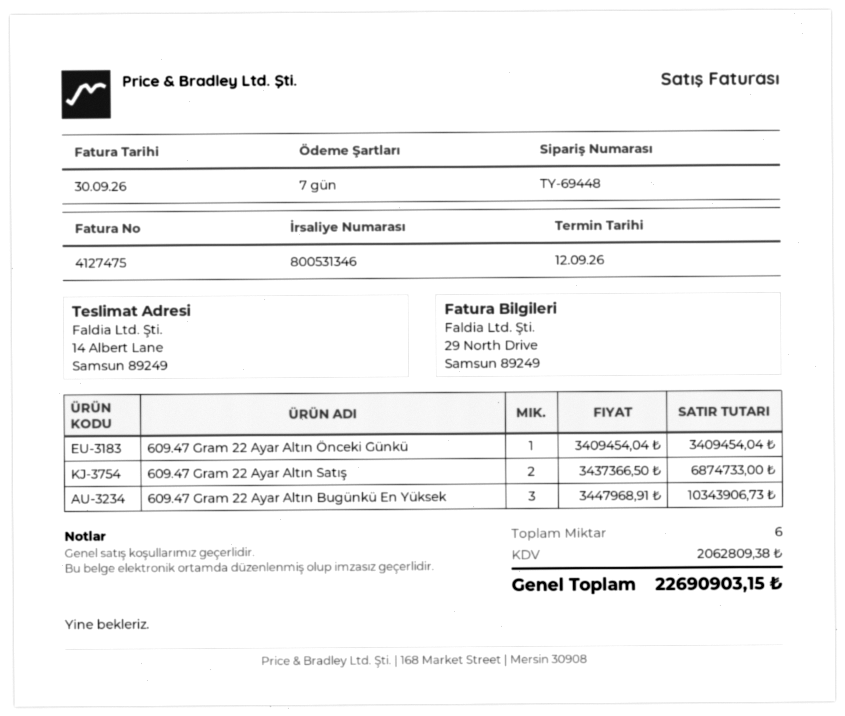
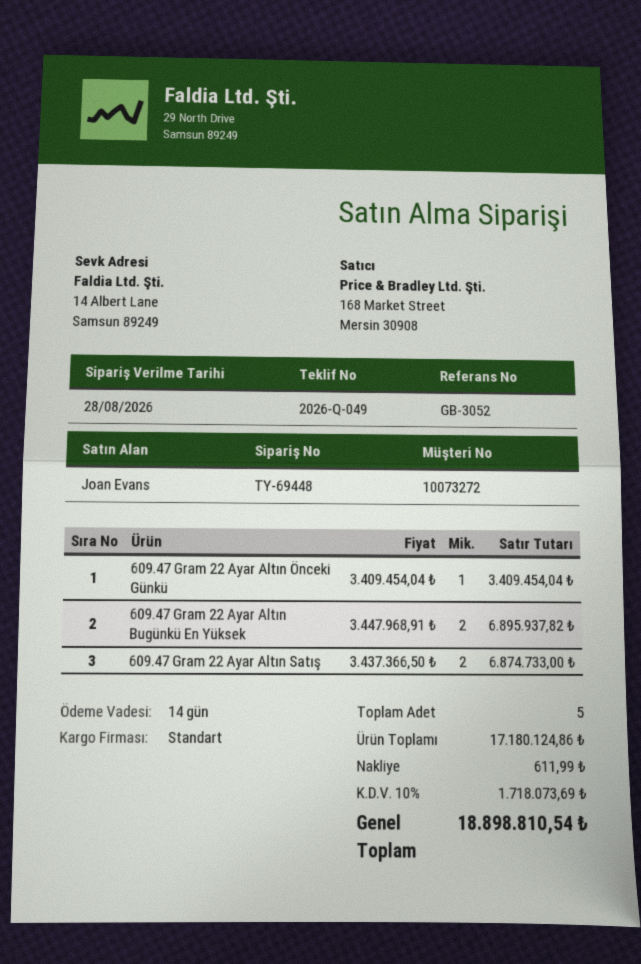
payment terms: 7 days -> 14 days
609.47 Gram 22 Ayar Altın Bugünkü En Yüksek: 3 x 3447968.91 = 10343906.73 -> 2 x 3447968.91 = 6895937.82
total quantity: 6 -> 5
shipping: none -> 611.99
tax: 2062809.38 -> 1718073.69
total: 22690903.15 -> 18898810.54

